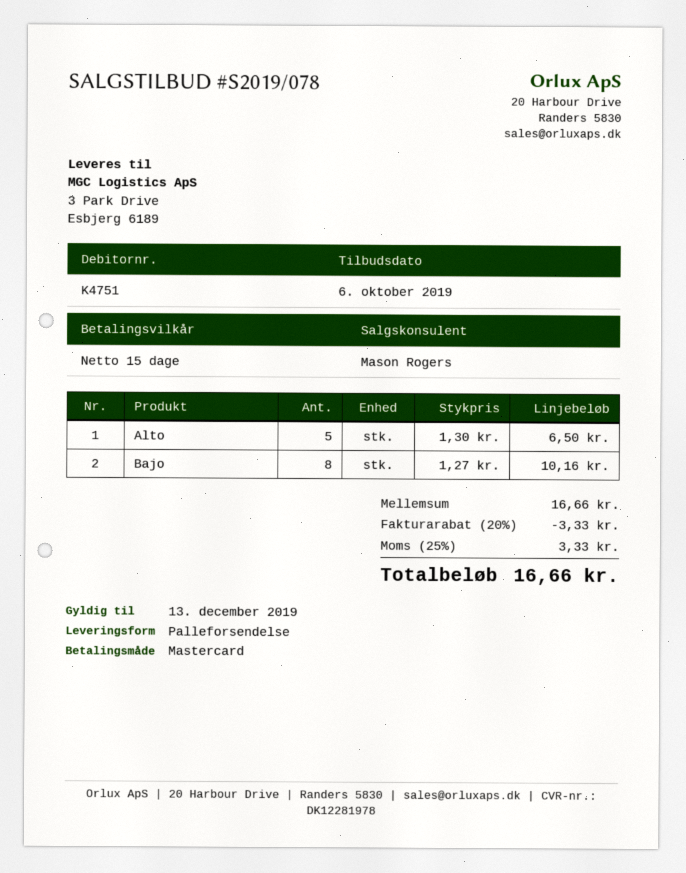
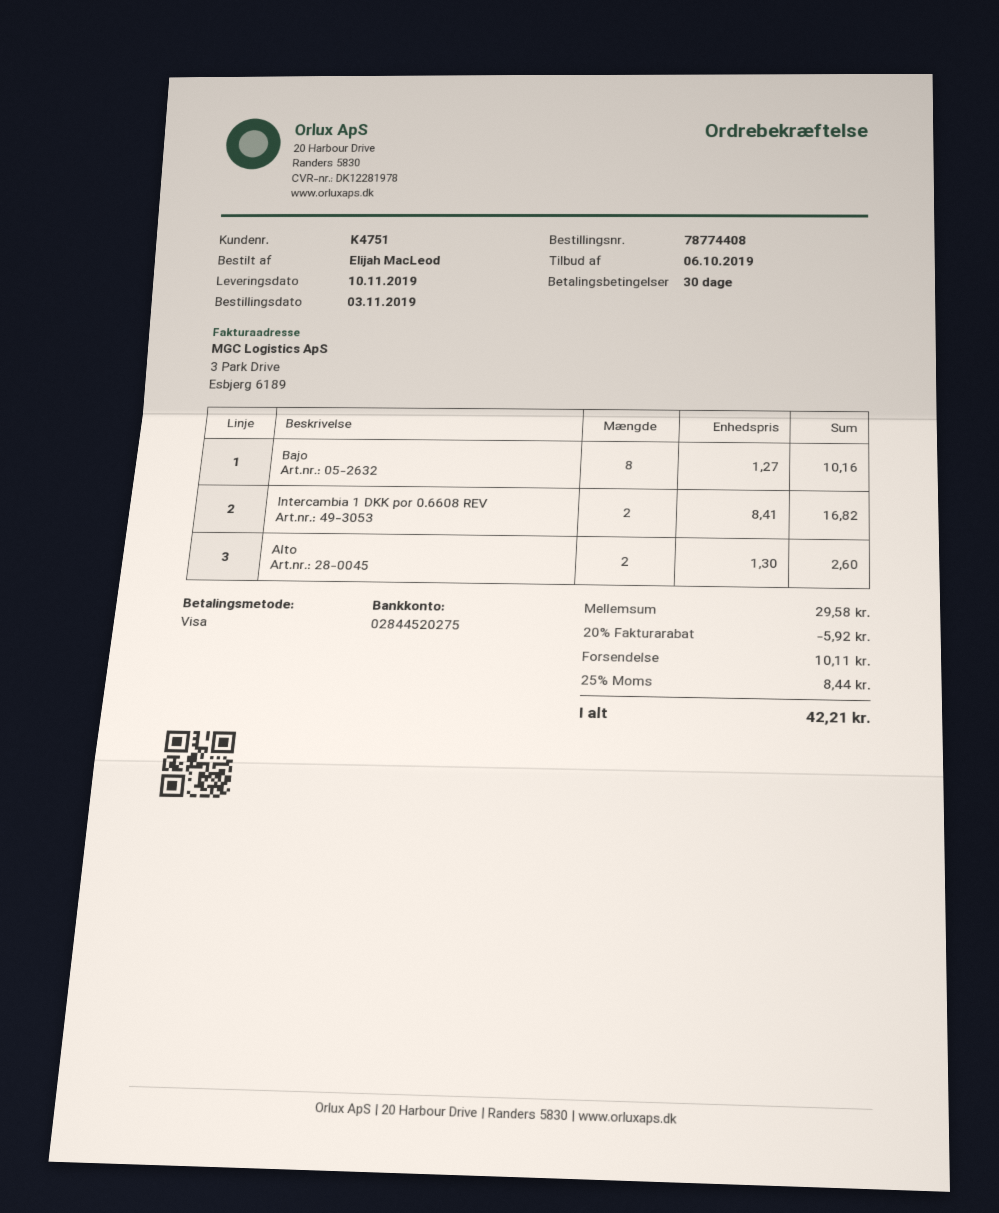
payment terms: 15 days -> 30 days
payment method: Mastercard -> Visa
Alto: 5 x 1.30 = 6.50 -> 2 x 1.30 = 2.60
Intercambia 1 DKK por 0.6608 REV: none -> 2 x 8.41 = 16.82
subtotal: 16.66 -> 29.58
discount: 20% = 3.33 -> 20% = 5.92
shipping: none -> 10.11
tax: 25% = 3.33 -> 25% = 8.44
total: 16.66 -> 42.21

